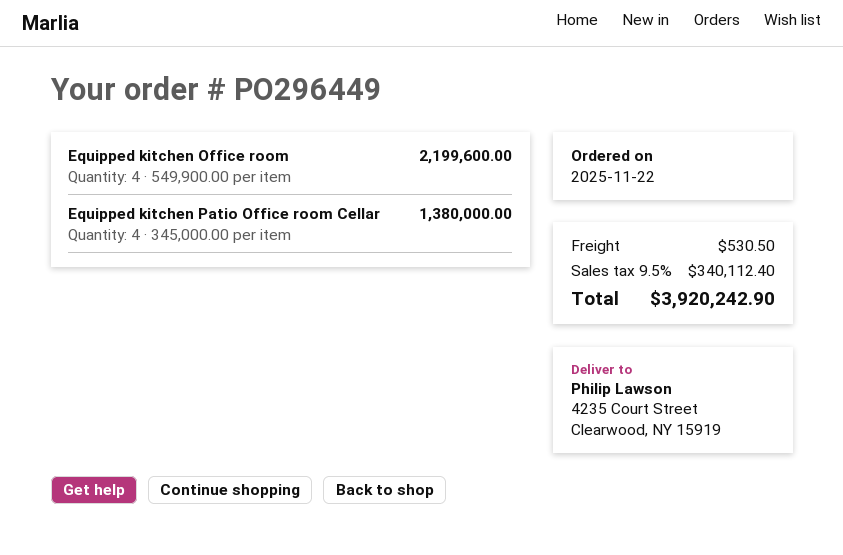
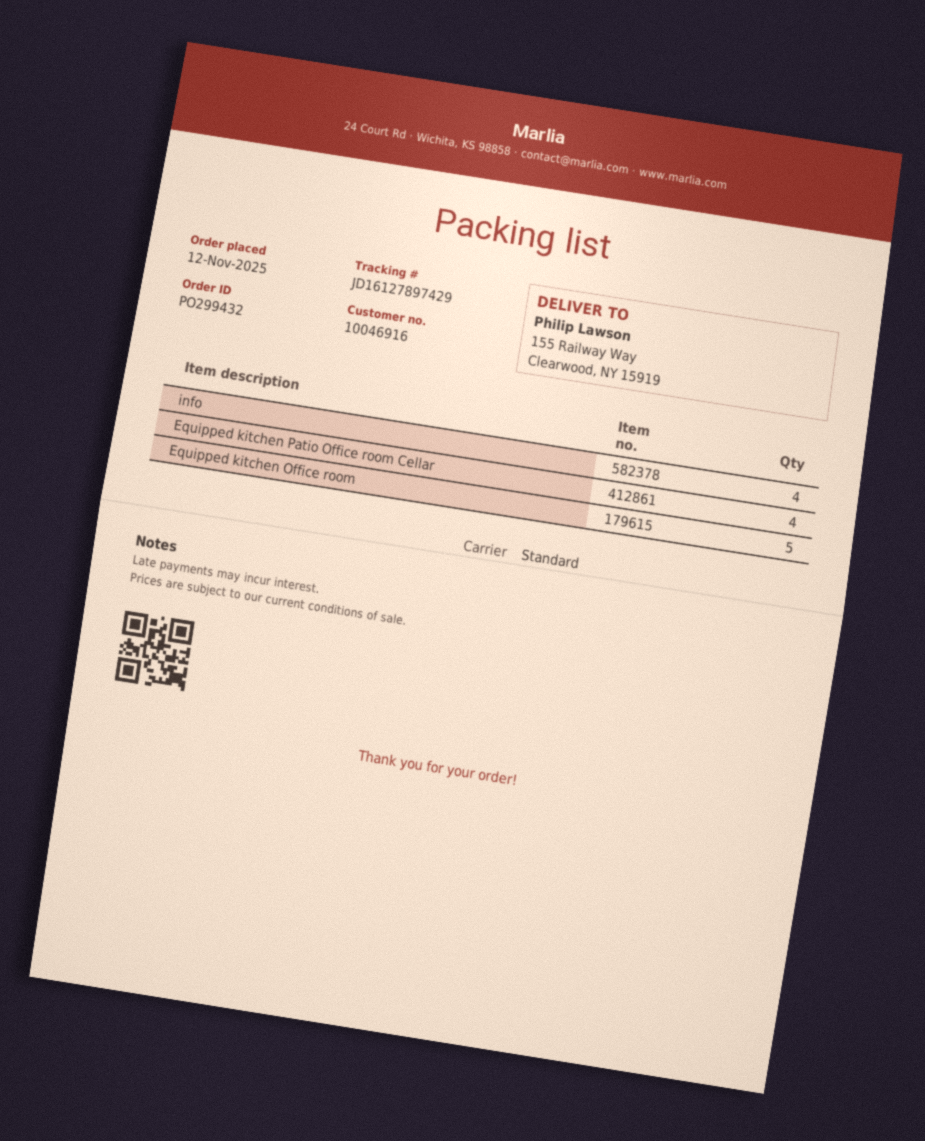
order number: PO296449 -> PO299432
order date: 2025-11-22 -> 2025-11-12
ship to: 4235 Court Street, Clearwood, NY 15919 -> 155 Railway Way, Clearwood, NY 15919
Equipped kitchen Office room: 4 -> 5
info: none -> 4

